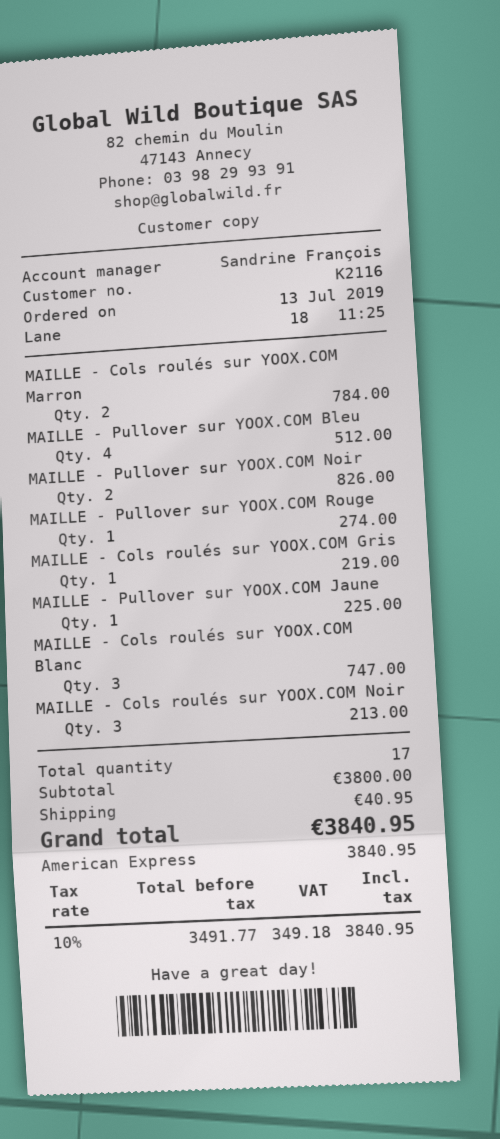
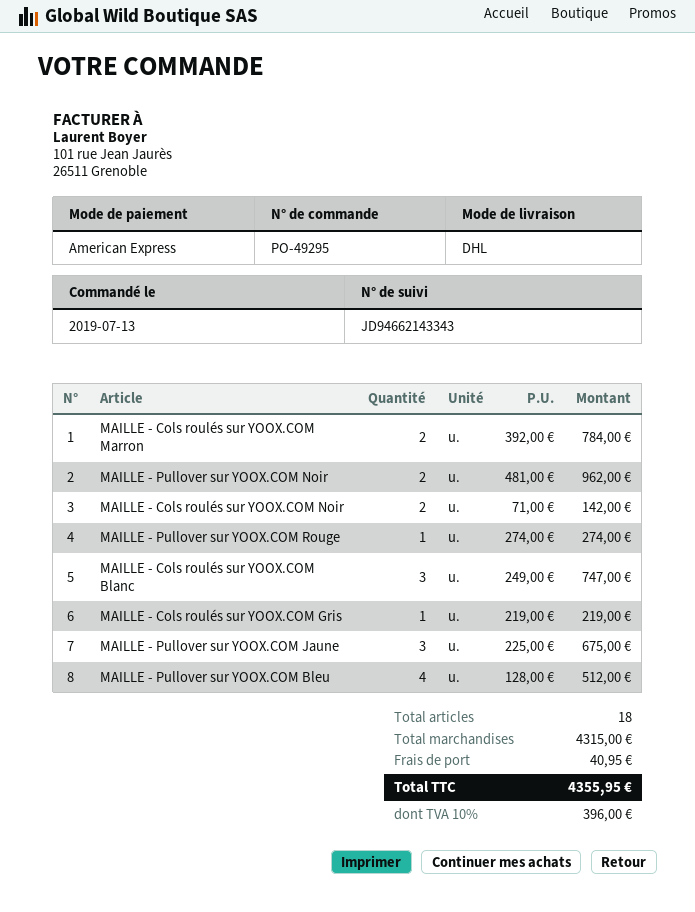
MAILLE - Pullover sur YOOX.COM Noir: 2 for 826.00 -> 2 for 962.00
MAILLE - Pullover sur YOOX.COM Jaune: 1 for 225.00 -> 3 for 675.00
MAILLE - Cols roulés sur YOOX.COM Noir: 3 for 213.00 -> 2 for 142.00
total quantity: 17 -> 18
subtotal: 3800.00 -> 4315.00
tax: 10% = 349.18 -> 10% = 396.00
total: 3840.95 -> 4355.95

